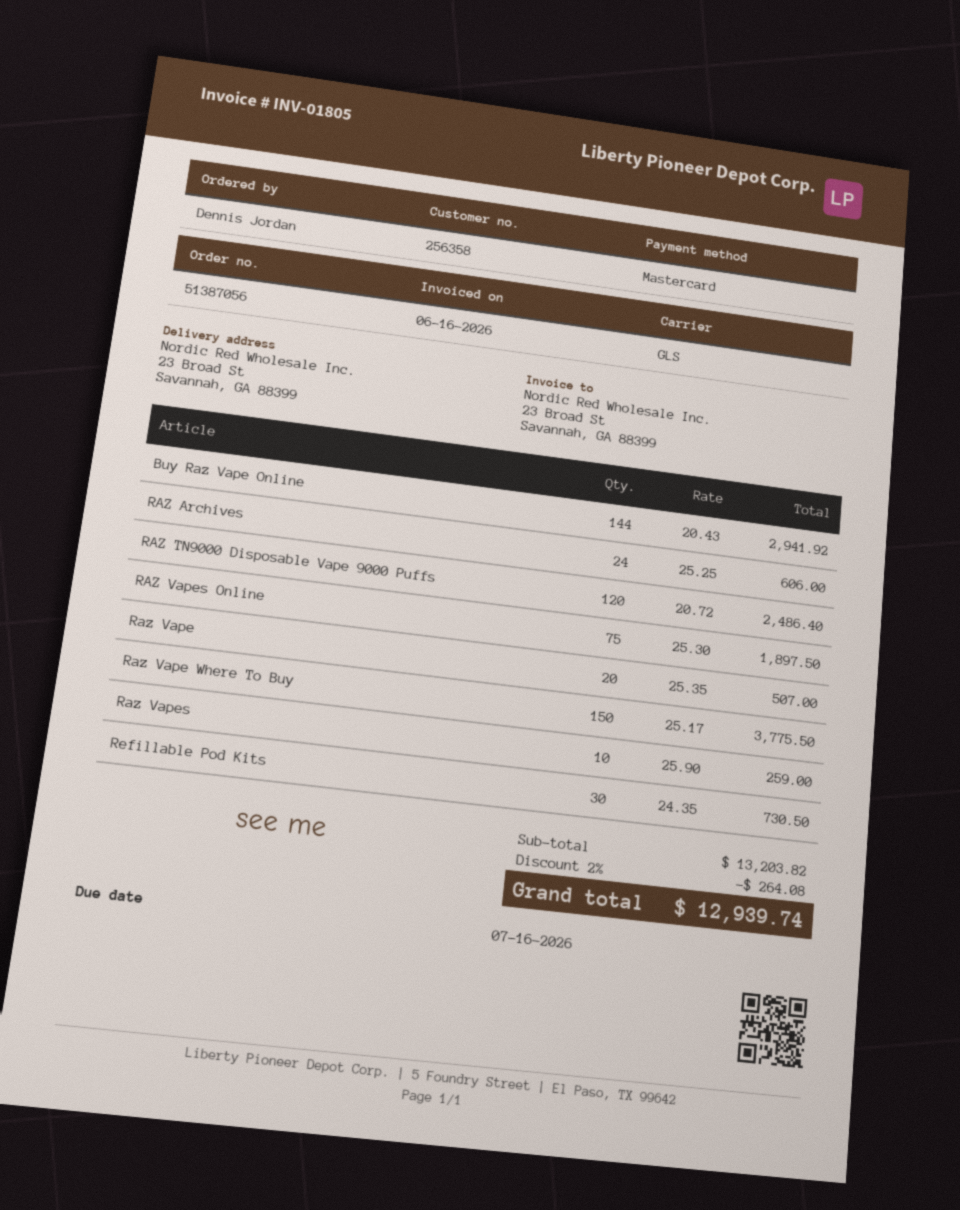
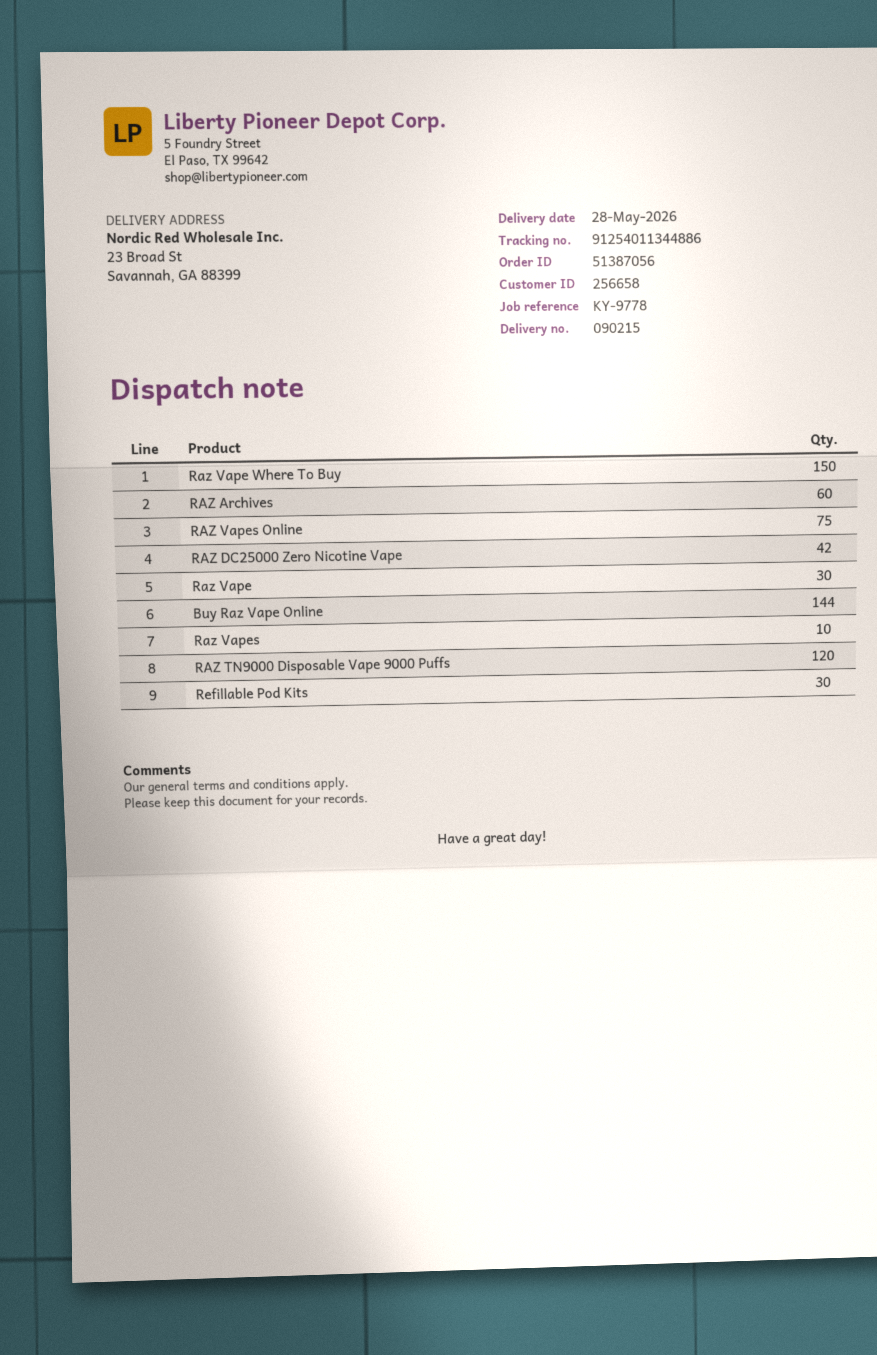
customer number: 256358 -> 256658
RAZ Archives: 24 -> 60
Raz Vape: 20 -> 30
RAZ DC25000 Zero Nicotine Vape: none -> 42

